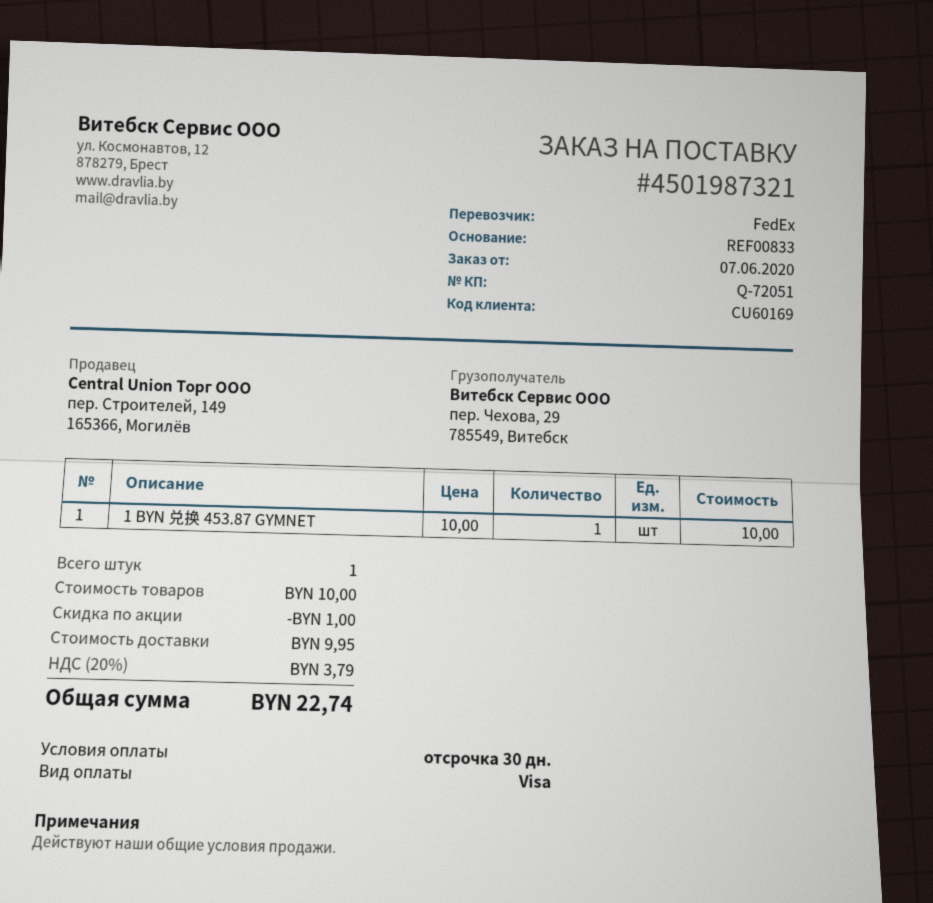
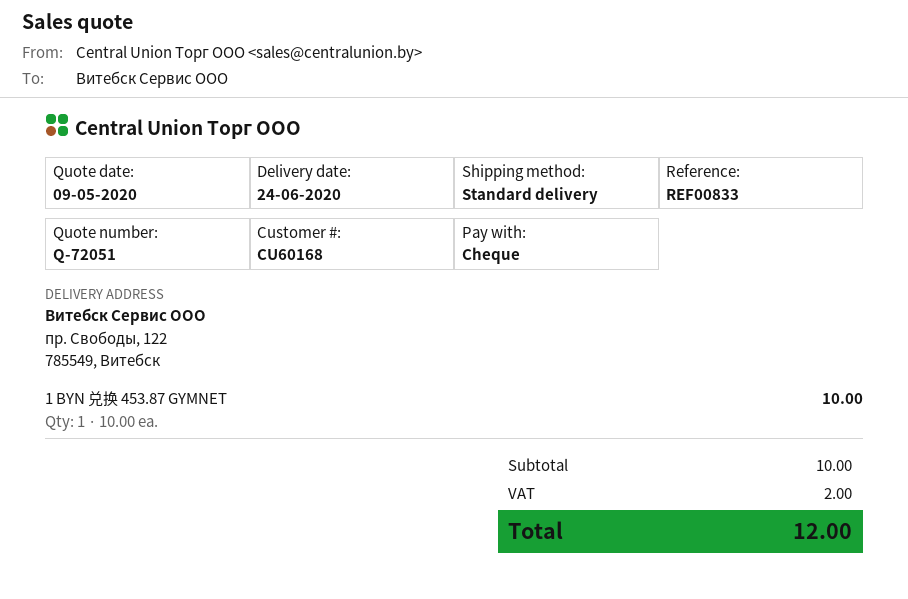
customer number: CU60169 -> CU60168
payment method: Visa -> cheque
shipping method: FedEx -> standard
ship to: пер. Чехова, 29, 785549, Витебск -> пр. Свободы, 122, 785549, Витебск
discount: 1.00 -> none
shipping: 9.95 -> none
tax: 3.79 -> 2.00
total: 22.74 -> 12.00

